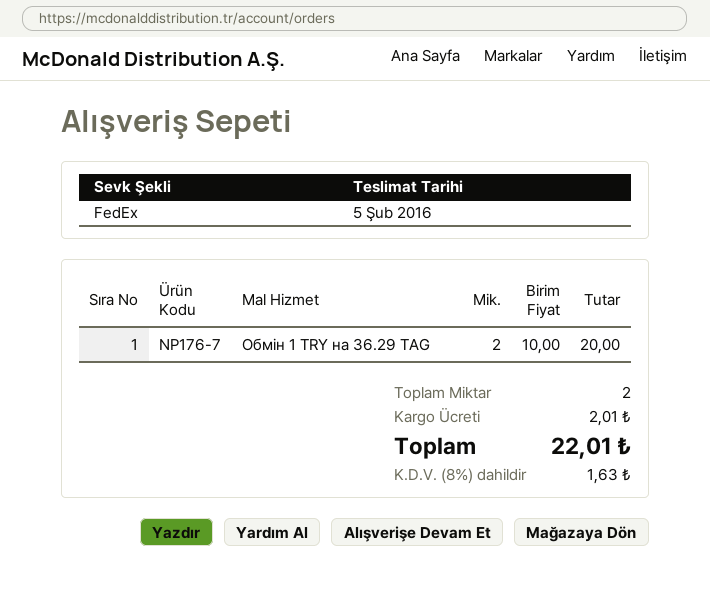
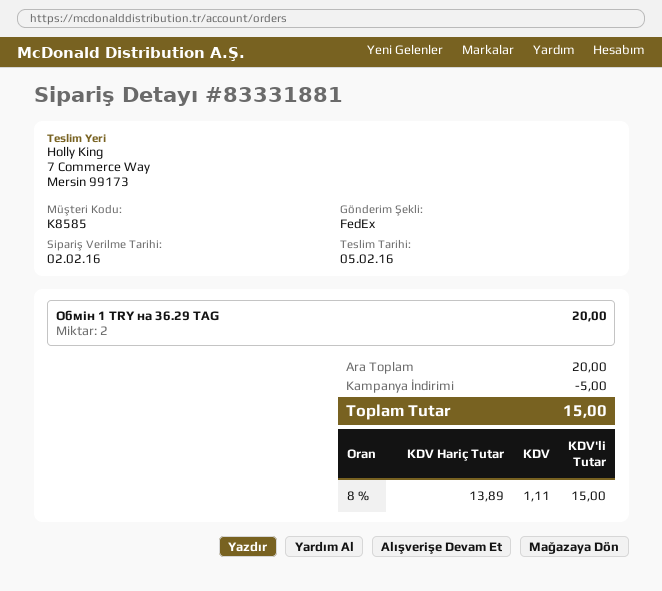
discount: none -> 5.00
shipping: 2.01 -> none
tax: 8% = 1.63 -> 8% = 1.11
total: 22.01 -> 15.00

